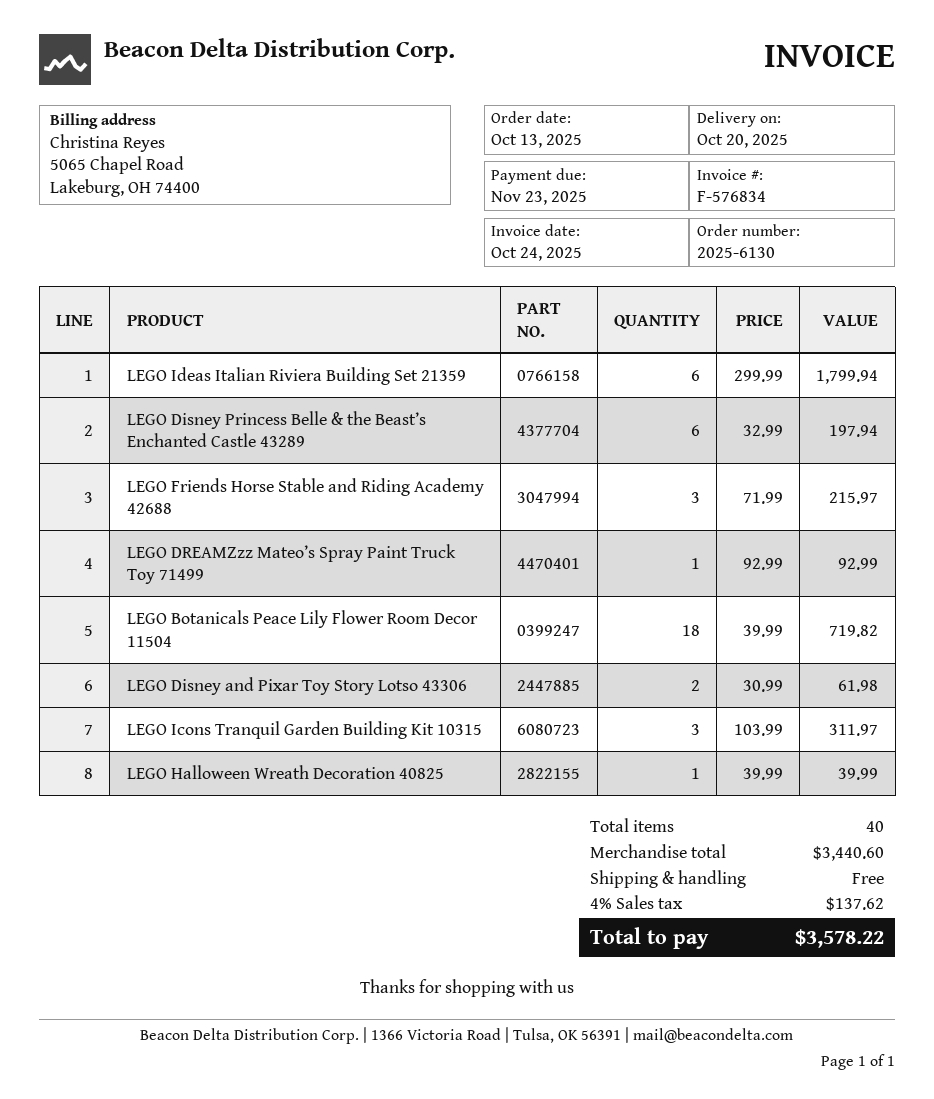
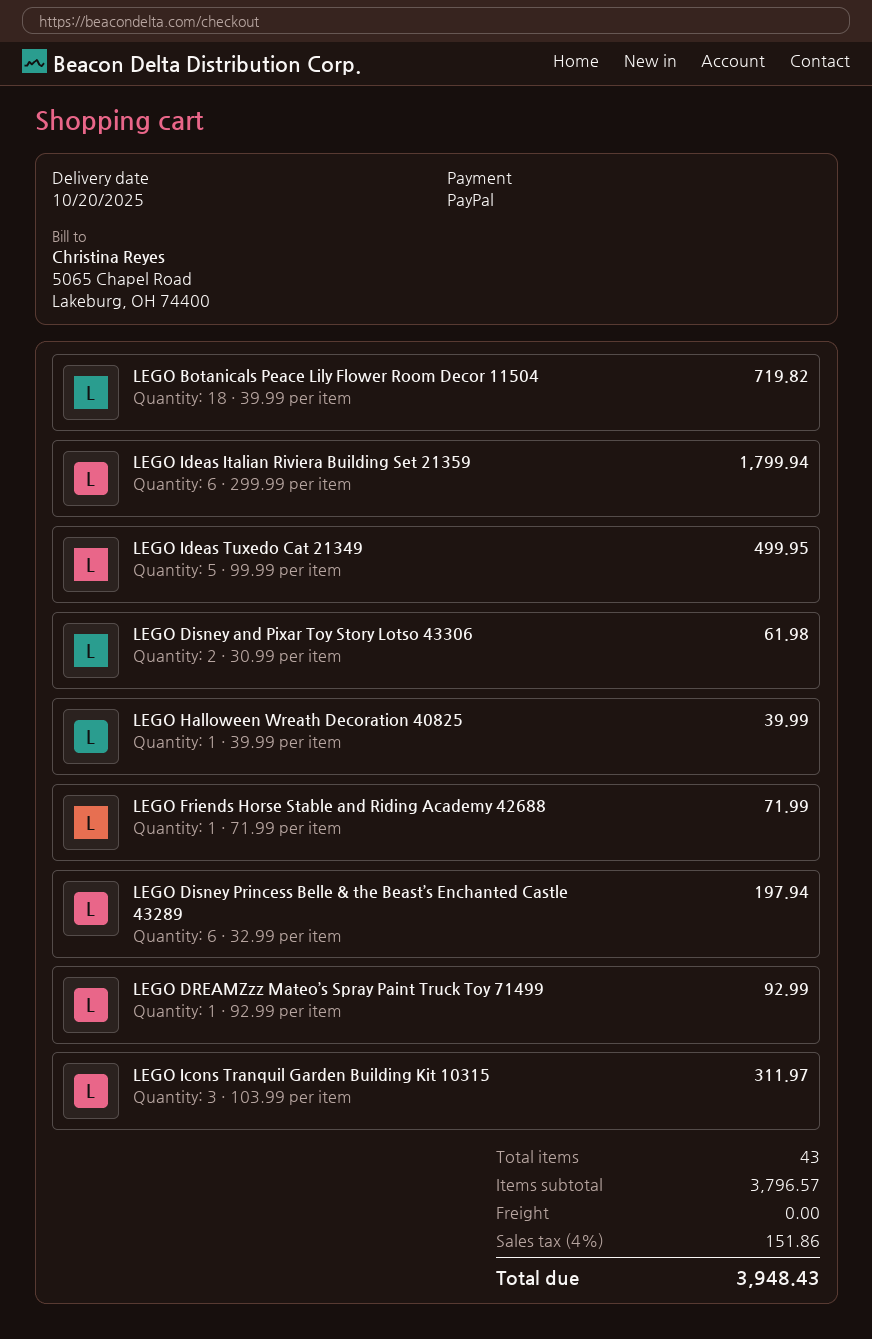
LEGO Friends Horse Stable and Riding Academy 42688: 3 x 71.99 = 215.97 -> 1 x 71.99 = 71.99
LEGO Ideas Tuxedo Cat 21349: none -> 5 x 99.99 = 499.95
total quantity: 40 -> 43
subtotal: 3440.60 -> 3796.57
tax: 4% = 137.62 -> 4% = 151.86
total: 3578.22 -> 3948.43

